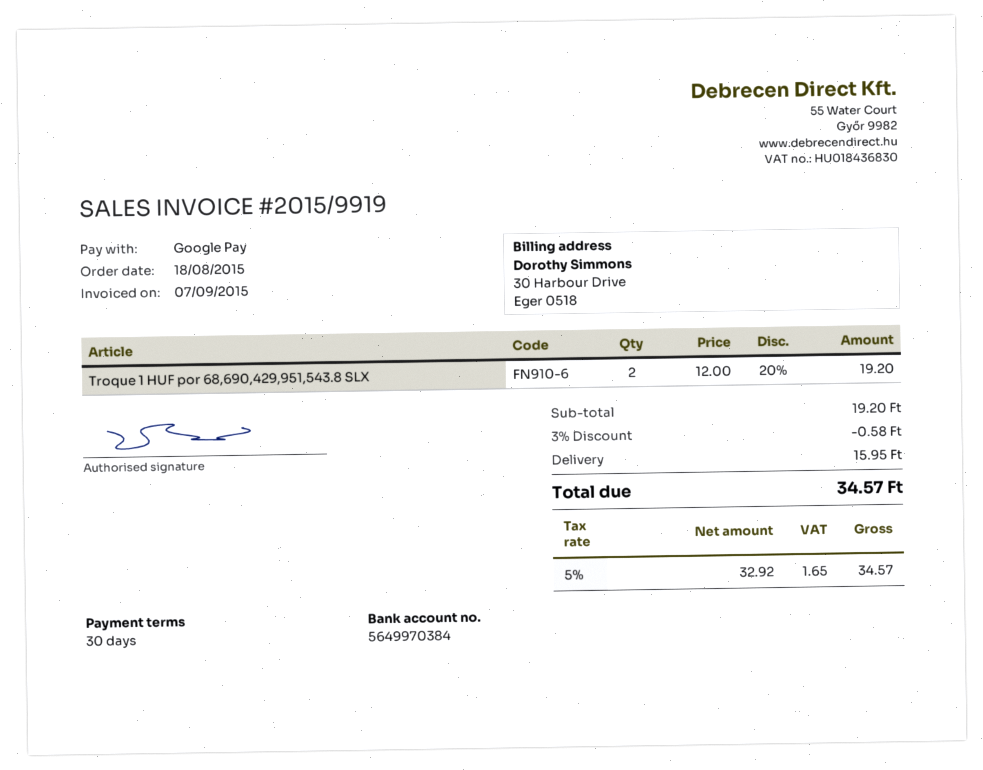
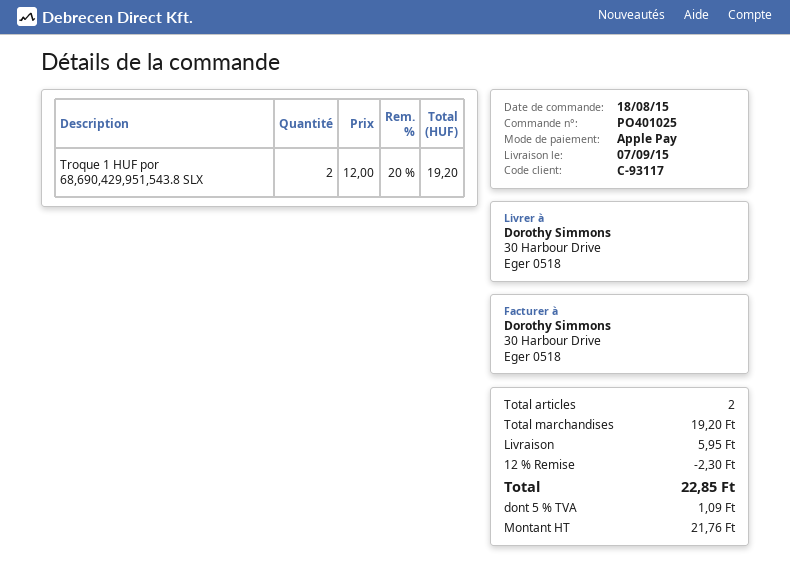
payment method: Google Pay -> Apple Pay
discount: 3% = 0.58 -> 12% = 2.30
shipping: 15.95 -> 5.95
net: 32.92 -> 21.76
tax: 5% = 1.65 -> 5% = 1.09
total: 34.57 -> 22.85

